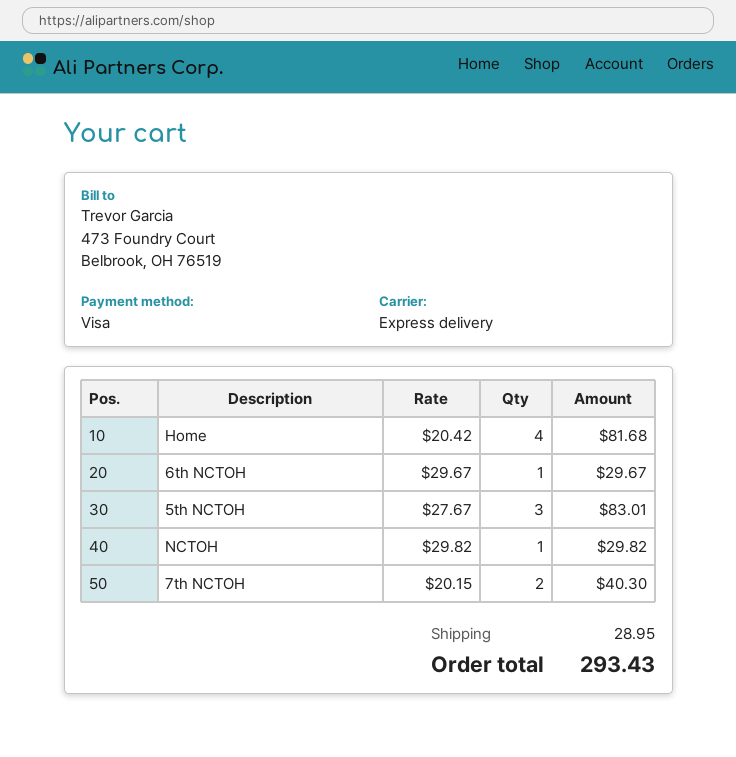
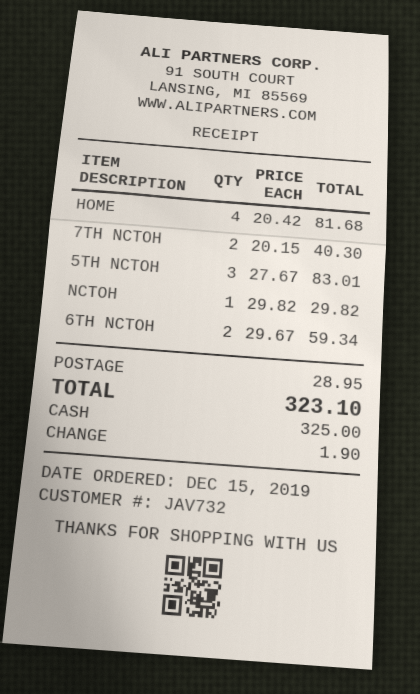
payment method: Visa -> cash
6th NCTOH: 1 x 29.67 = 29.67 -> 2 x 29.67 = 59.34
total: 293.43 -> 323.10

